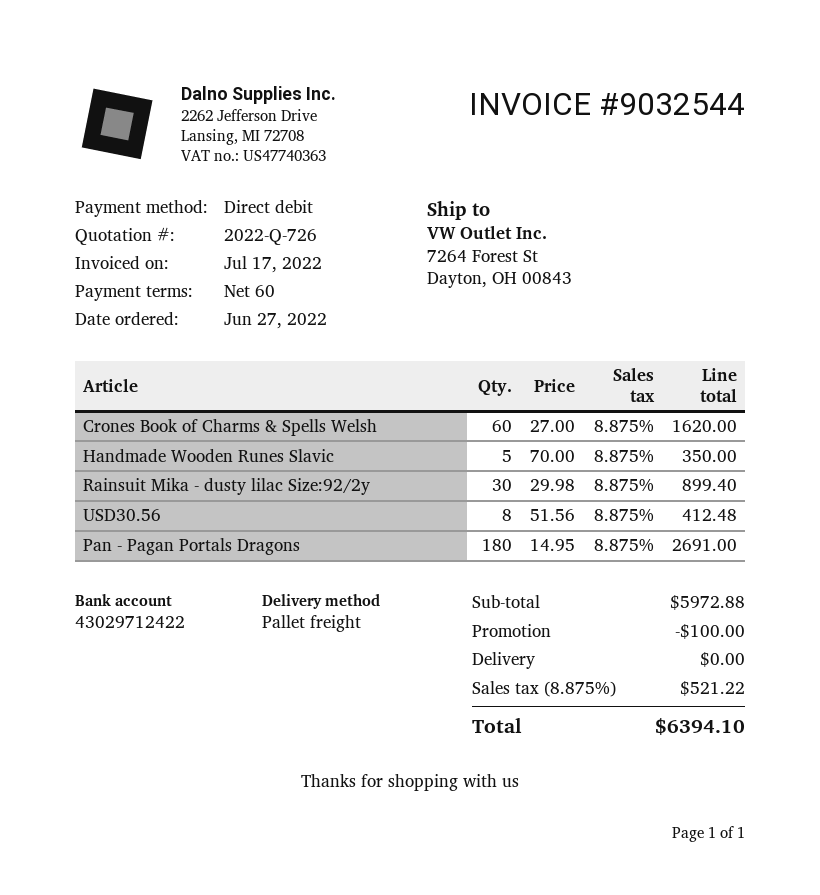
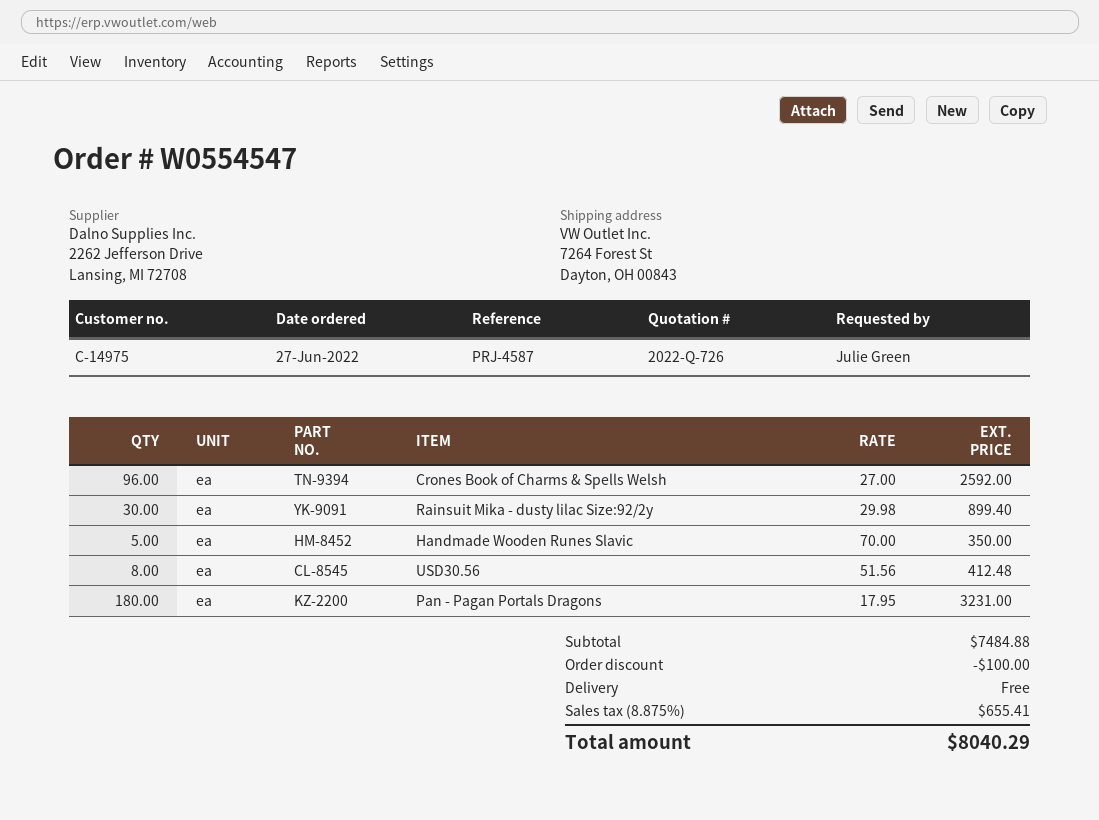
Crones Book of Charms & Spells Welsh: 60 x 27.00 = 1620.00 -> 96 x 27.00 = 2592.00
Pan - Pagan Portals Dragons: 180 x 14.95 = 2691.00 -> 180 x 17.95 = 3231.00
subtotal: 5972.88 -> 7484.88
tax: 8.875% = 521.22 -> 8.875% = 655.41
total: 6394.10 -> 8040.29

